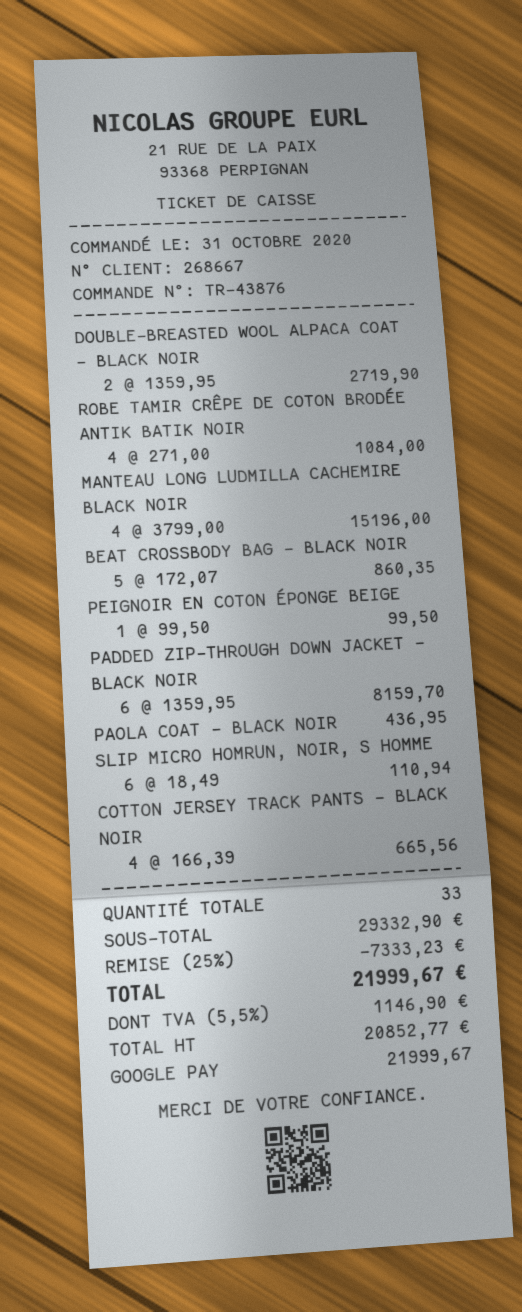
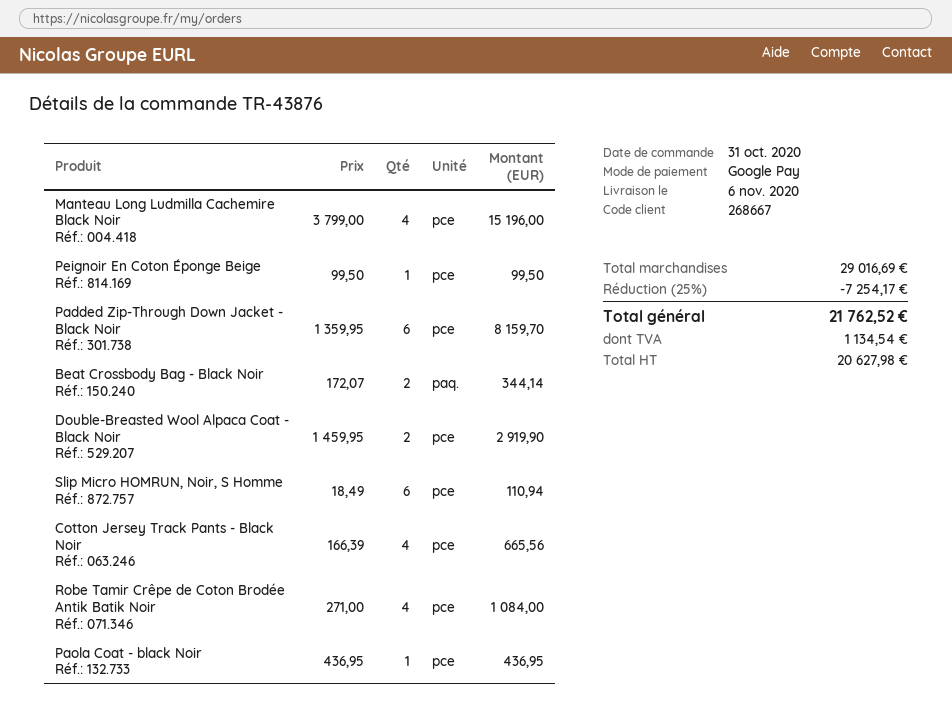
DOUBLE-BREASTED WOOL ALPACA COAT - BLACK NOIR: 2 x 1359.95 = 2719.90 -> 2 x 1459.95 = 2919.90
BEAT CROSSBODY BAG - BLACK NOIR: 5 x 172.07 = 860.35 -> 2 x 172.07 = 344.14
subtotal: 29332.90 -> 29016.69
discount: 25% = 7333.23 -> 25% = 7254.17
net: 20852.77 -> 20627.98
tax: 1146.90 -> 1134.54
total: 21999.67 -> 21762.52

